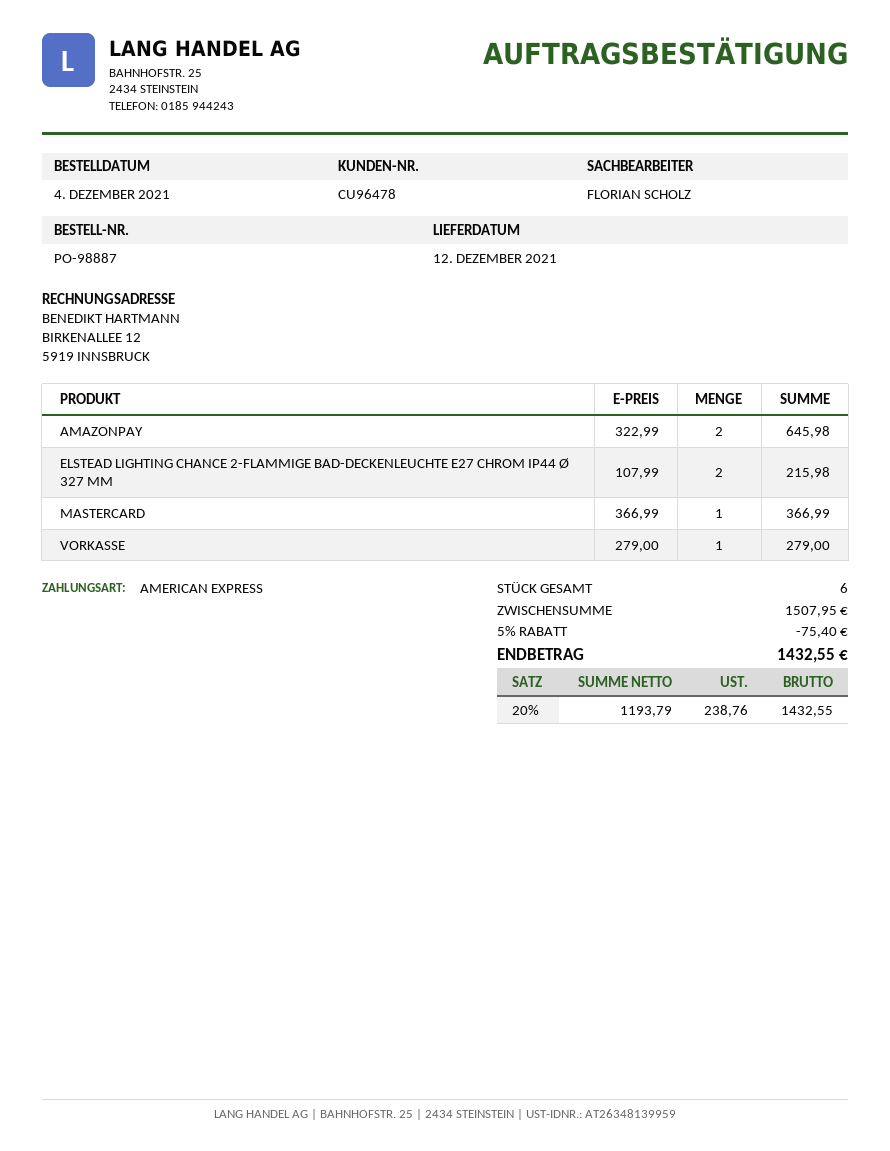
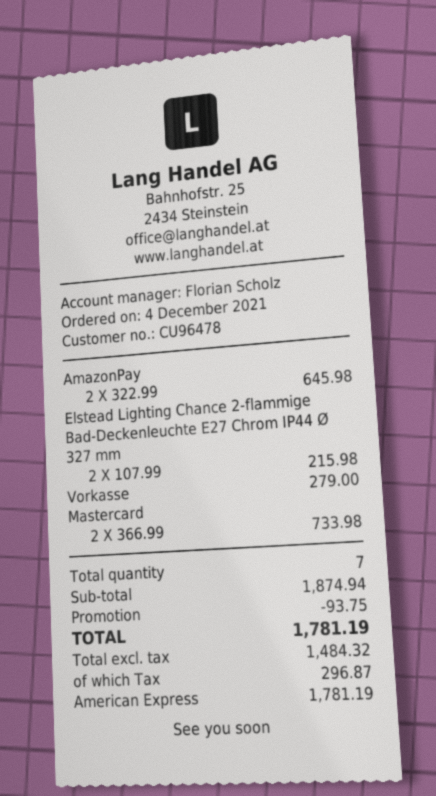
MASTERCARD: 1 x 366.99 = 366.99 -> 2 x 366.99 = 733.98
total quantity: 6 -> 7
subtotal: 1507.95 -> 1874.94
discount: 75.40 -> 93.75
net: 1193.79 -> 1484.32
tax: 238.76 -> 296.87
total: 1432.55 -> 1781.19

